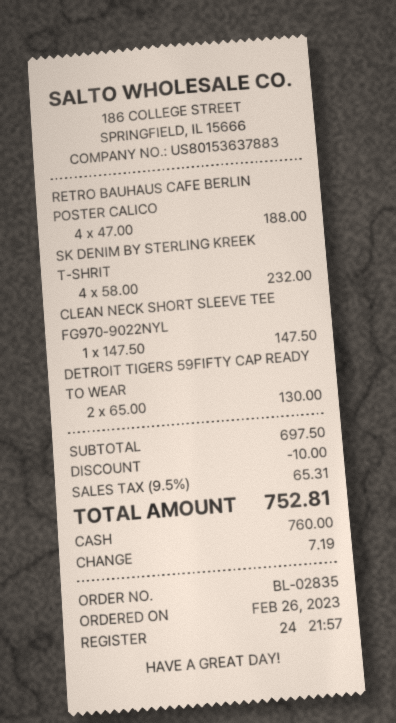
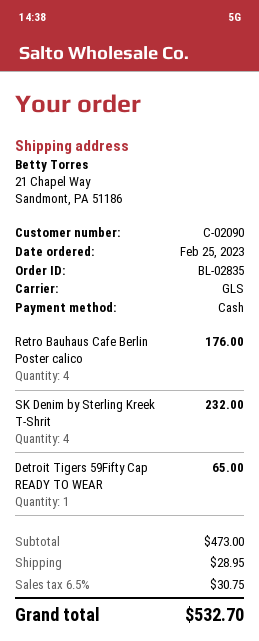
order date: 2023-02-26 -> 2023-02-25
RETRO BAUHAUS CAFE BERLIN POSTER CALICO: 4 for 188.00 -> 4 for 176.00
CLEAN NECK SHORT SLEEVE TEE FG970-9022NYL: 1 for 147.50 -> none
DETROIT TIGERS 59FIFTY CAP READY TO WEAR: 2 for 130.00 -> 1 for 65.00
subtotal: 697.50 -> 473.00
discount: 10.00 -> none
shipping: none -> 28.95
tax: 9.5% = 65.31 -> 6.5% = 30.75
total: 752.81 -> 532.70

